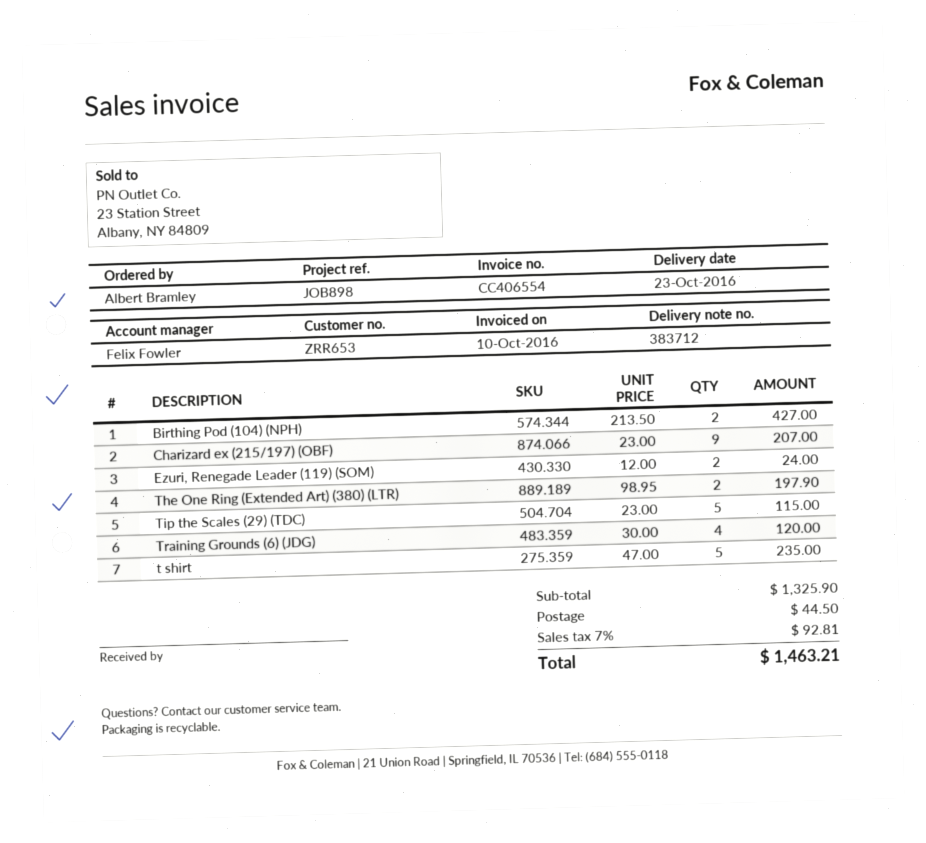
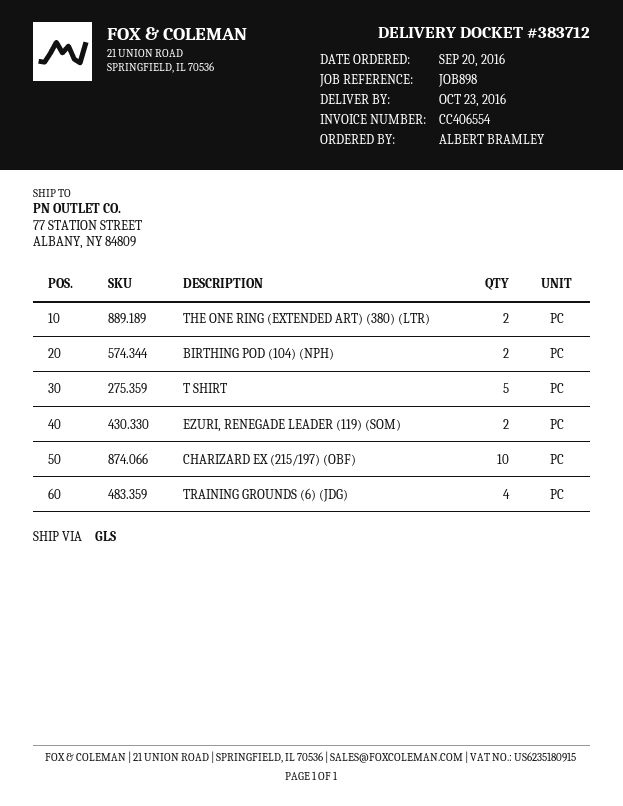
Charizard ex (215/197) (OBF): 9 -> 10
Tip the Scales (29) (TDC): 5 -> none

